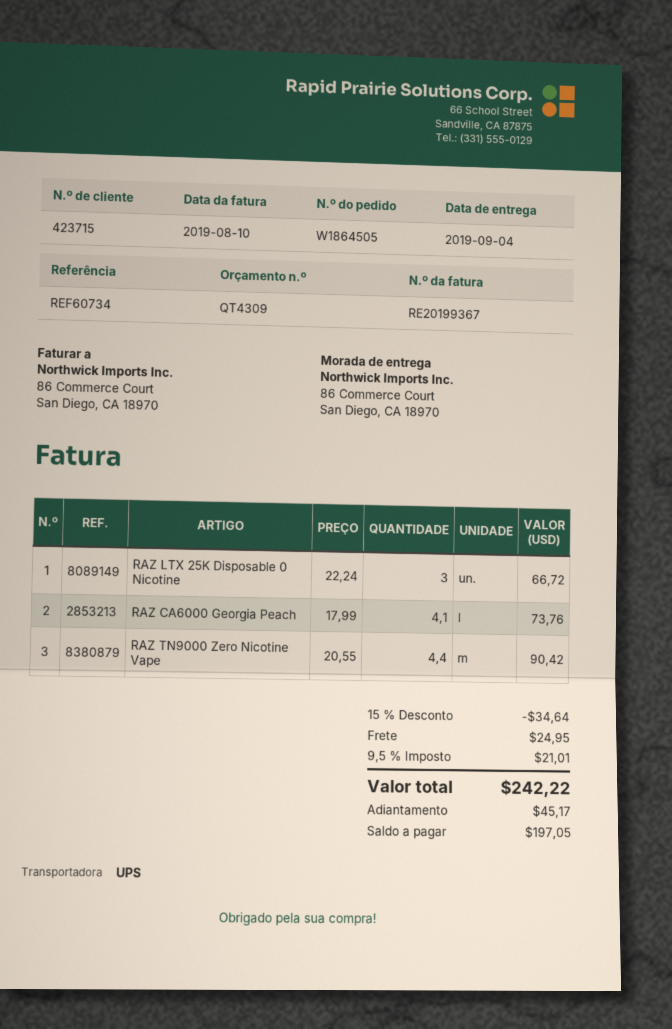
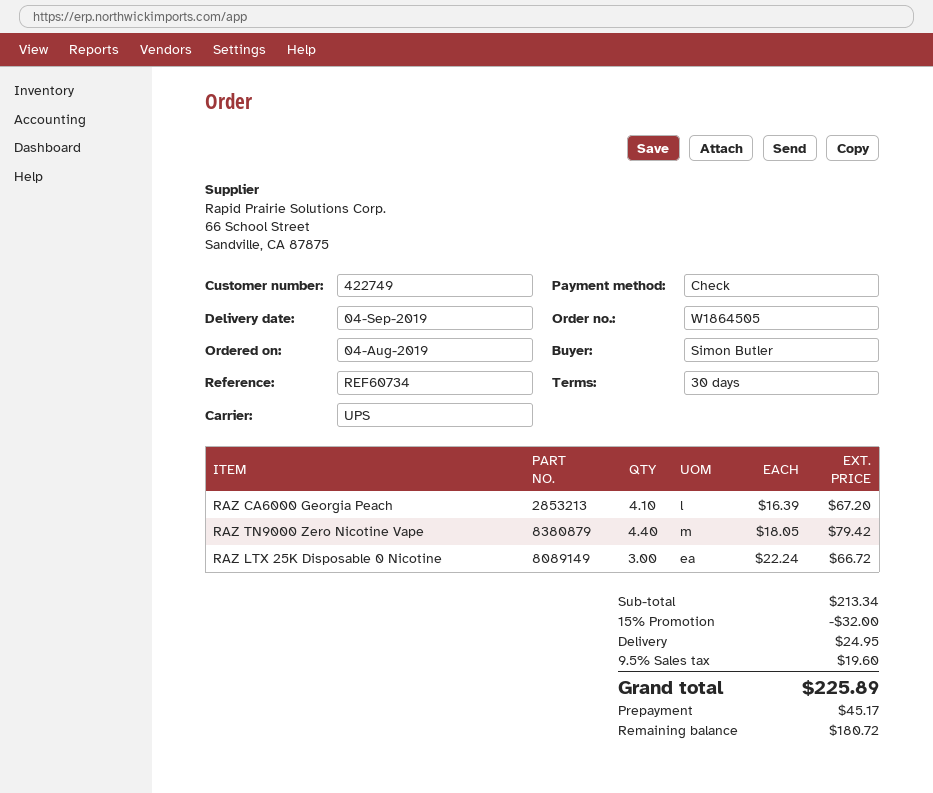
customer number: 423715 -> 422749
RAZ CA6000 Georgia Peach: 4.1 x 17.99 = 73.76 -> 4.1 x 16.39 = 67.20
RAZ TN9000 Zero Nicotine Vape: 4.4 x 20.55 = 90.42 -> 4.4 x 18.05 = 79.42
discount: 15% = 34.64 -> 15% = 32.00
tax: 9.5% = 21.01 -> 9.5% = 19.60
total: 242.22 -> 225.89
balance: 197.05 -> 180.72

